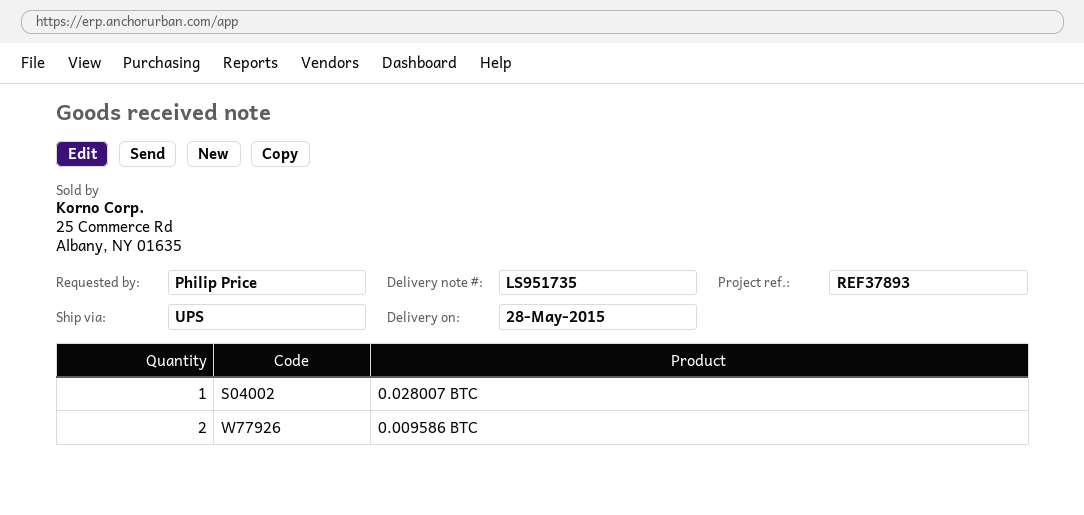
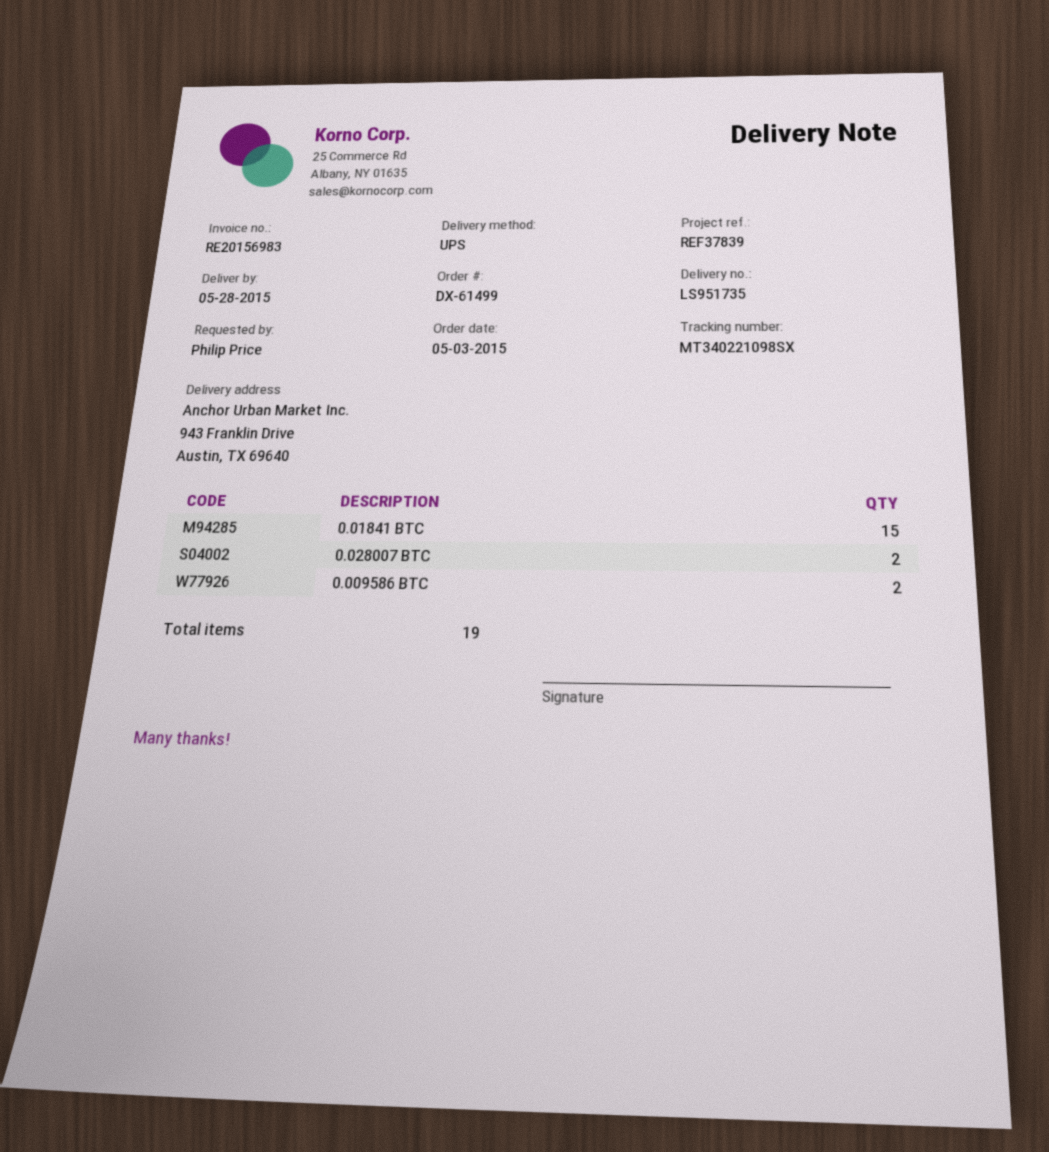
reference: REF37893 -> REF37839
0.028007 BTC: 1 -> 2
0.01841 BTC: none -> 15

